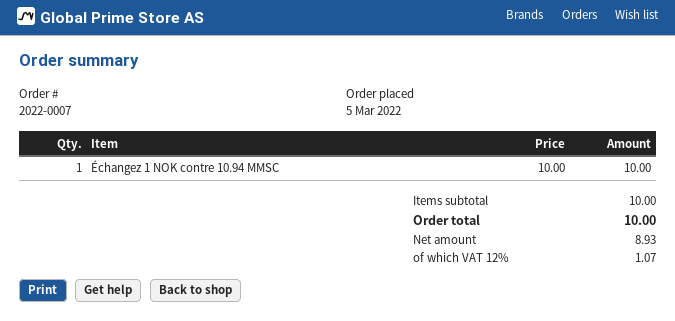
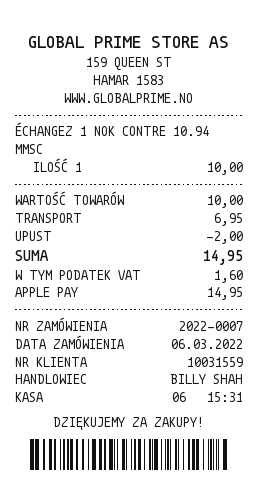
order date: 2022-03-05 -> 2022-03-06
discount: none -> 2.00
shipping: none -> 6.95
tax: 1.07 -> 1.60
total: 10.00 -> 14.95

